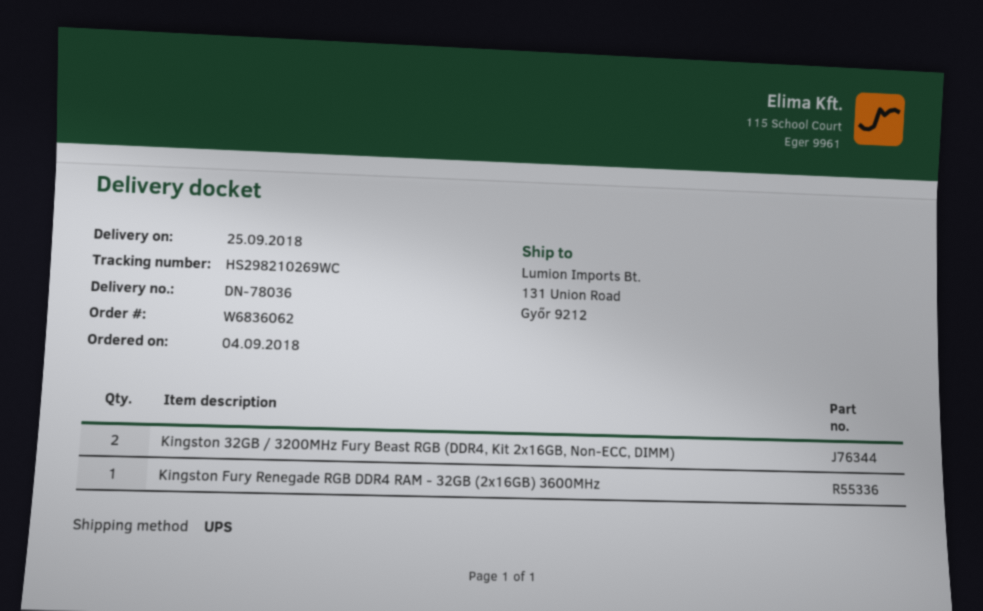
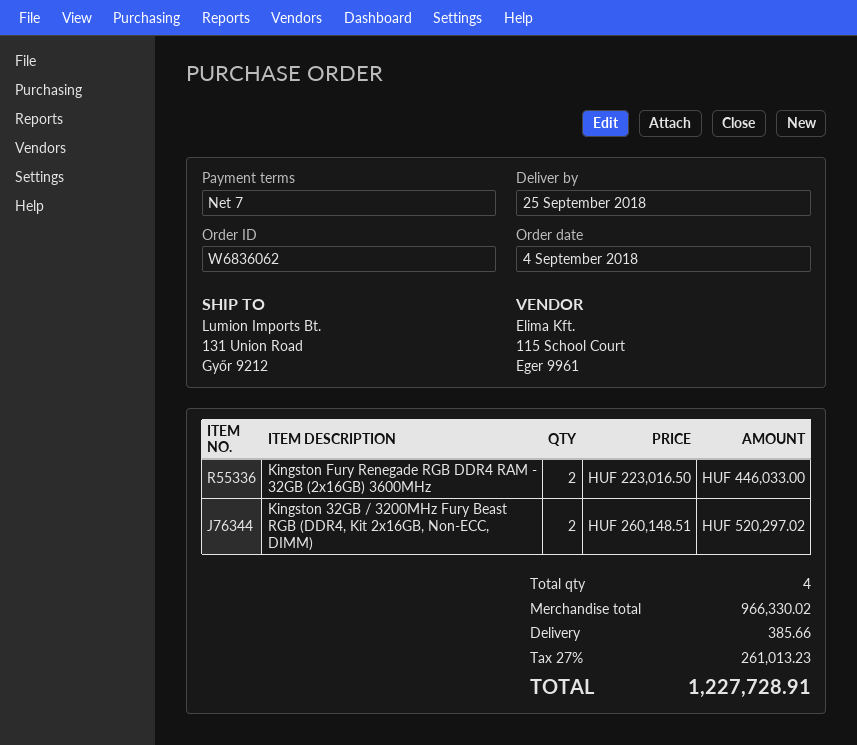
Kingston Fury Renegade RGB DDR4 RAM - 32GB (2x16GB) 3600MHz: 1 -> 2

